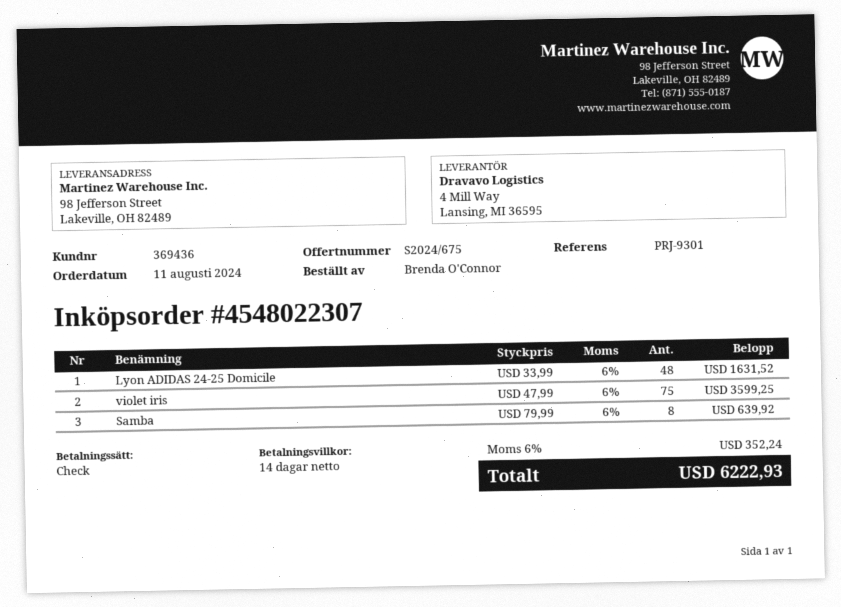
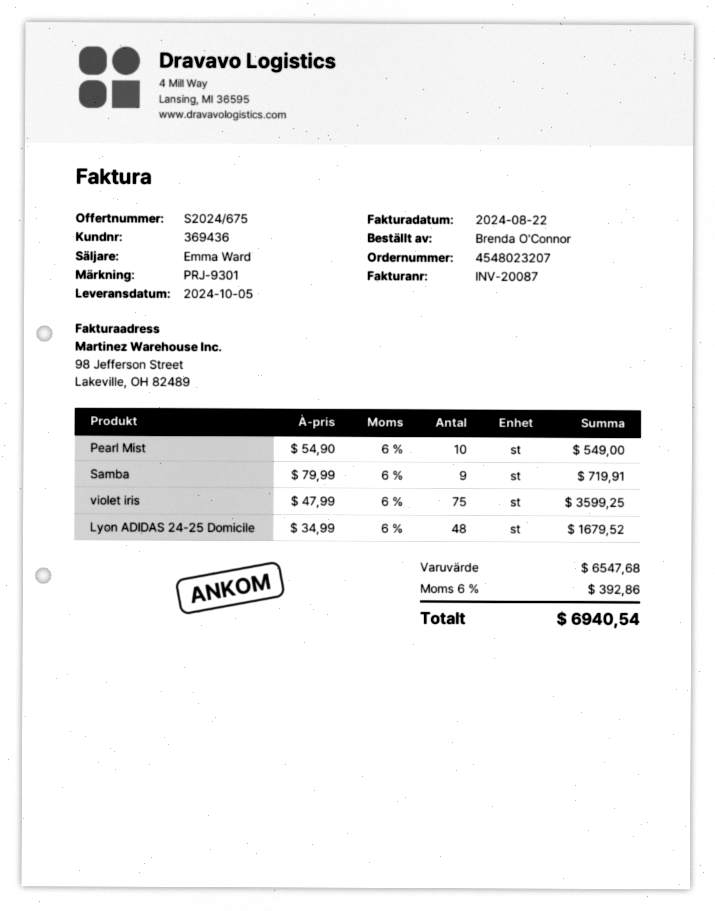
order number: 4548022307 -> 4548023207
Lyon ADIDAS 24-25 Domicile: 48 x 33.99 = 1631.52 -> 48 x 34.99 = 1679.52
Samba: 8 x 79.99 = 639.92 -> 9 x 79.99 = 719.91
Pearl Mist: none -> 10 x 54.90 = 549.00
tax: 6% = 352.24 -> 6% = 392.86
total: 6222.93 -> 6940.54

